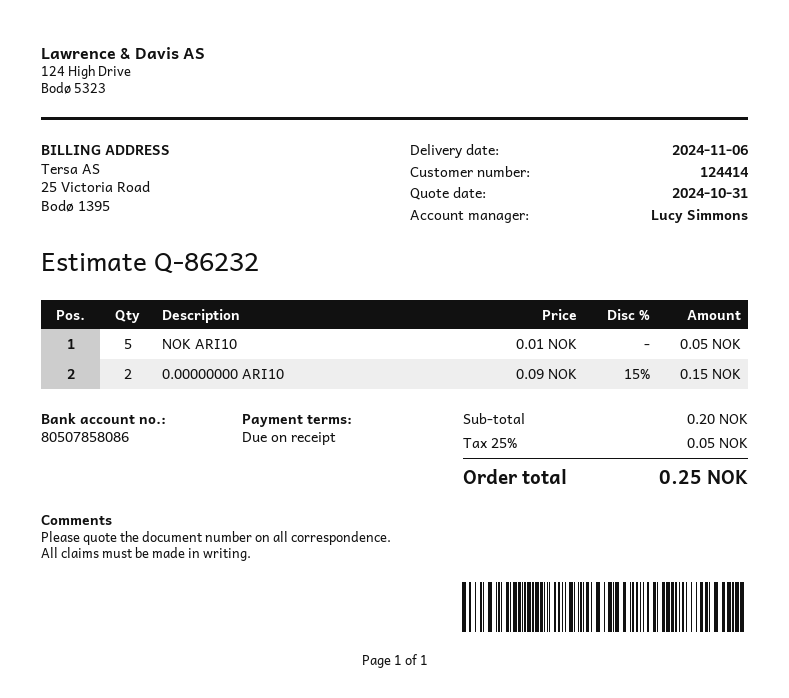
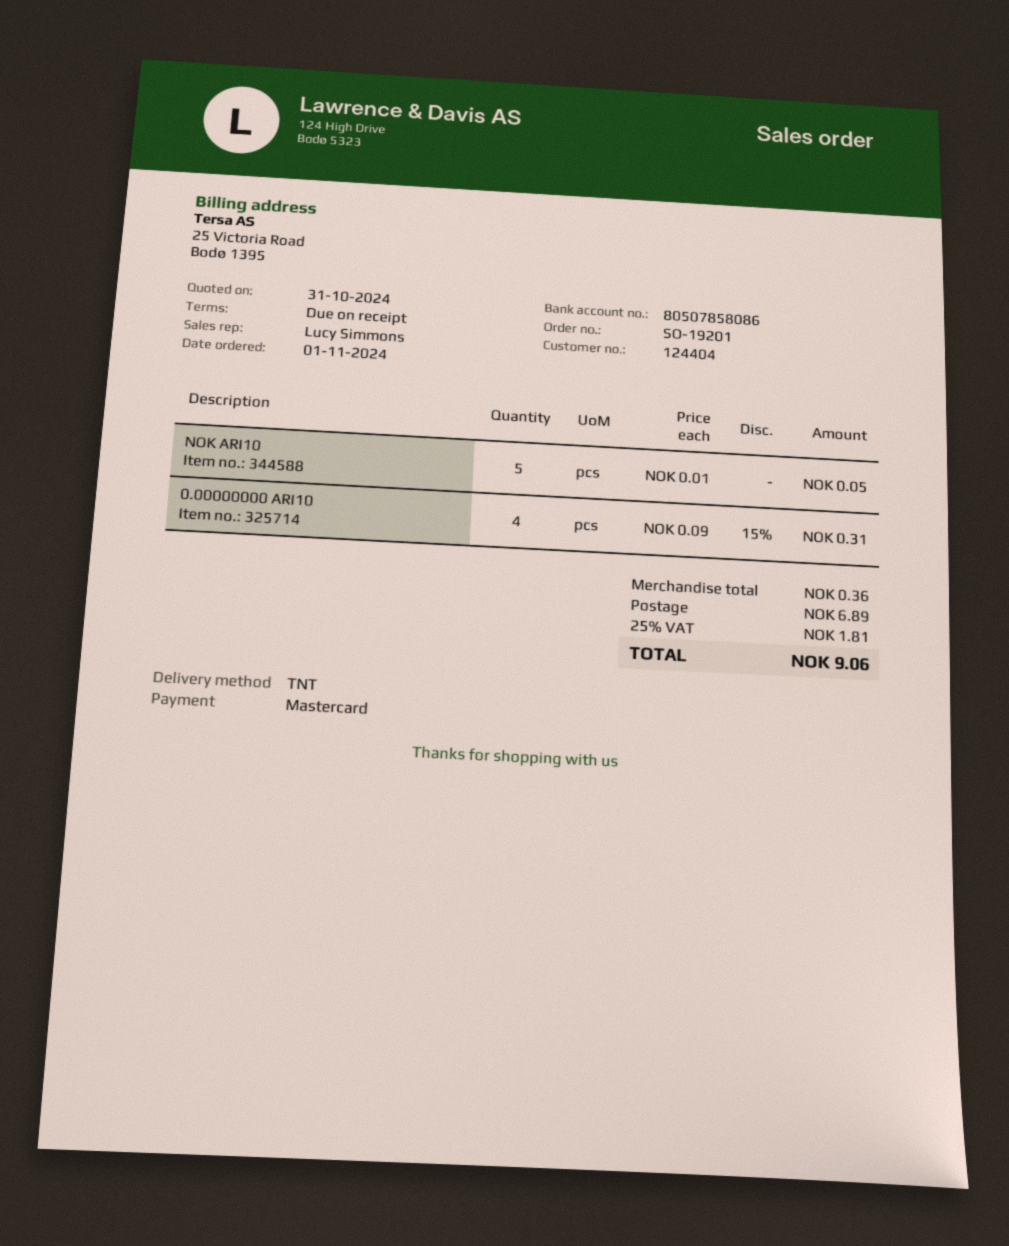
customer number: 124414 -> 124404
0.00000000 ARI10: 2 x 0.09 - 15% = 0.15 -> 4 x 0.09 - 15% = 0.31
subtotal: 0.20 -> 0.36
shipping: none -> 6.89
tax: 25% = 0.05 -> 25% = 1.81
total: 0.25 -> 9.06

